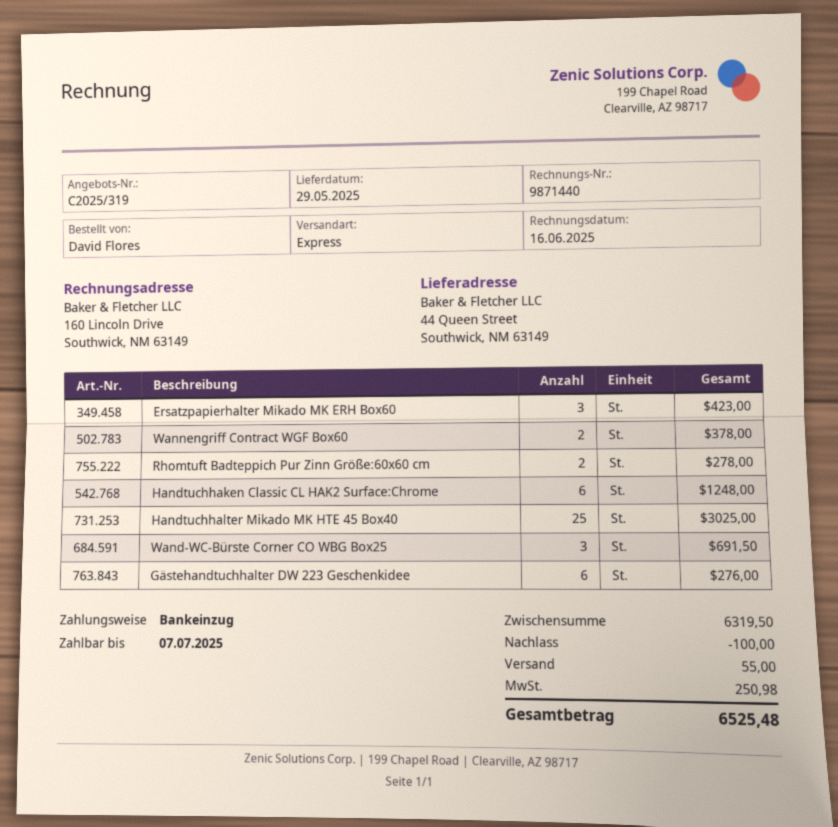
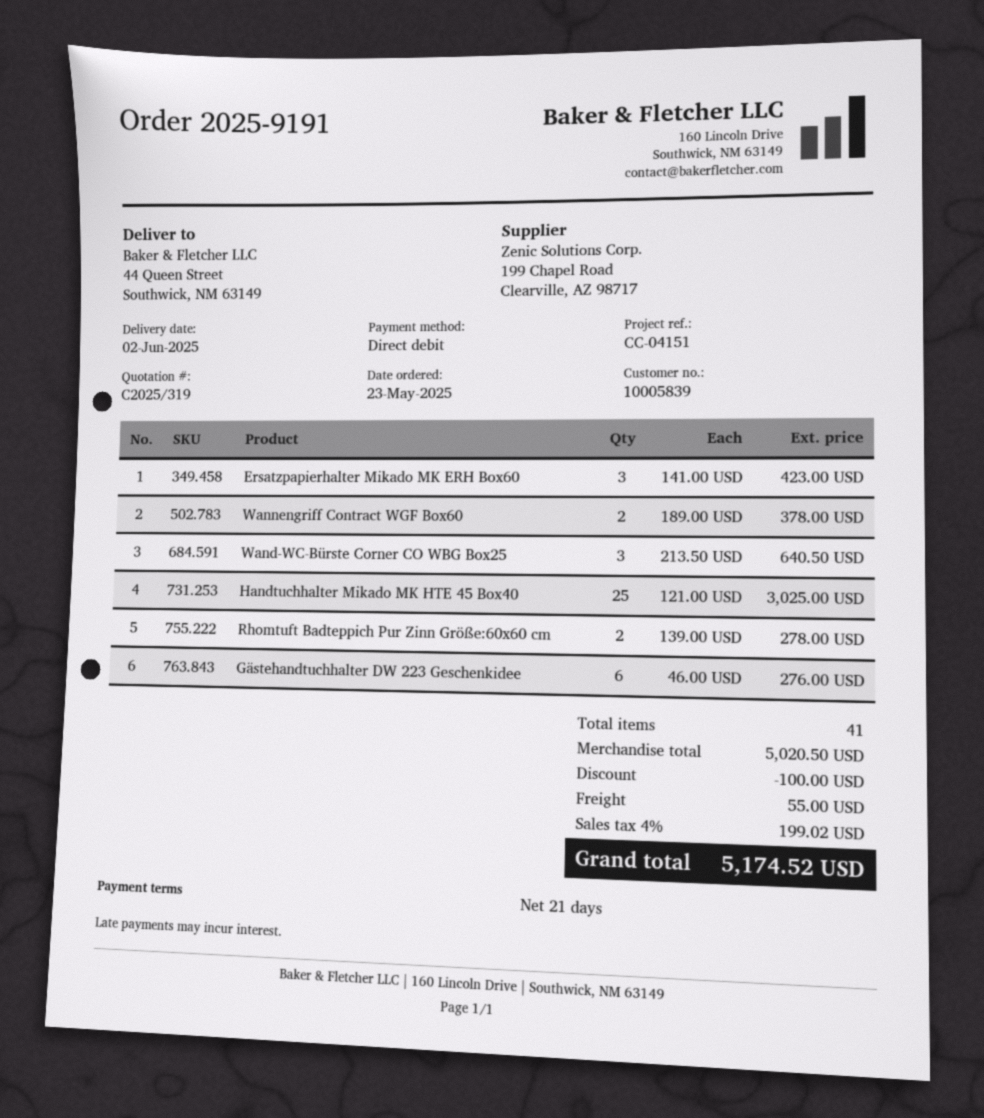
delivery date: 2025-05-29 -> 2025-06-02
Handtuchhaken Classic CL HAK2 Surface:Chrome: 6 for 1248.00 -> none
Wand-WC-Bürste Corner CO WBG Box25: 3 for 691.50 -> 3 for 640.50
subtotal: 6319.50 -> 5020.50
tax: 250.98 -> 199.02
total: 6525.48 -> 5174.52

